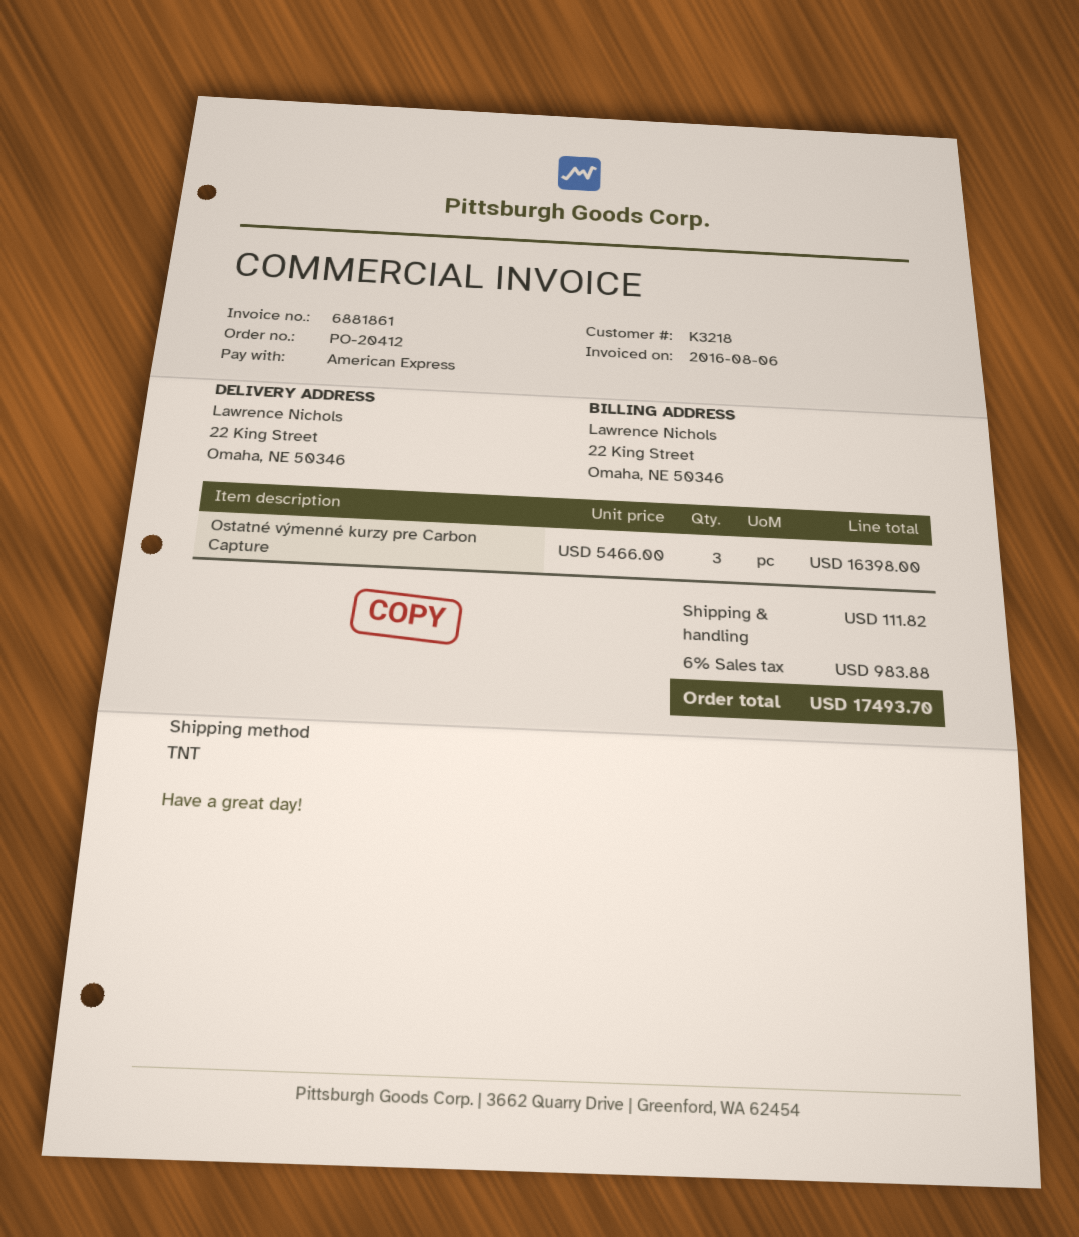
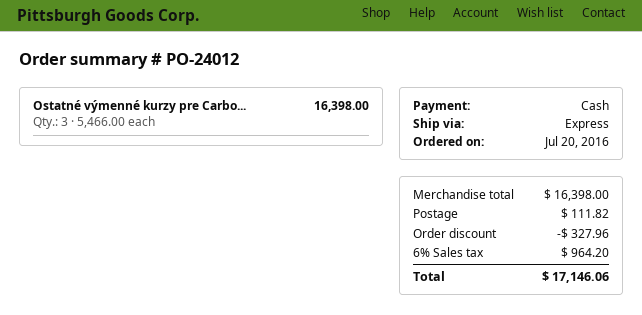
order number: PO-20412 -> PO-24012
payment method: American Express -> cash
shipping method: TNT -> express
discount: none -> 327.96
tax: 6% = 983.88 -> 6% = 964.20
total: 17493.70 -> 17146.06

